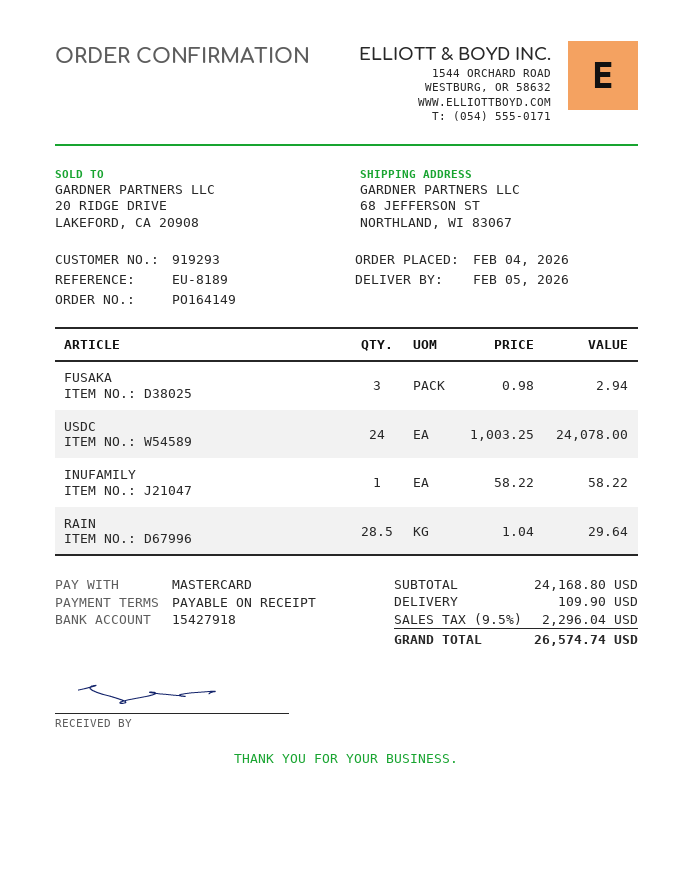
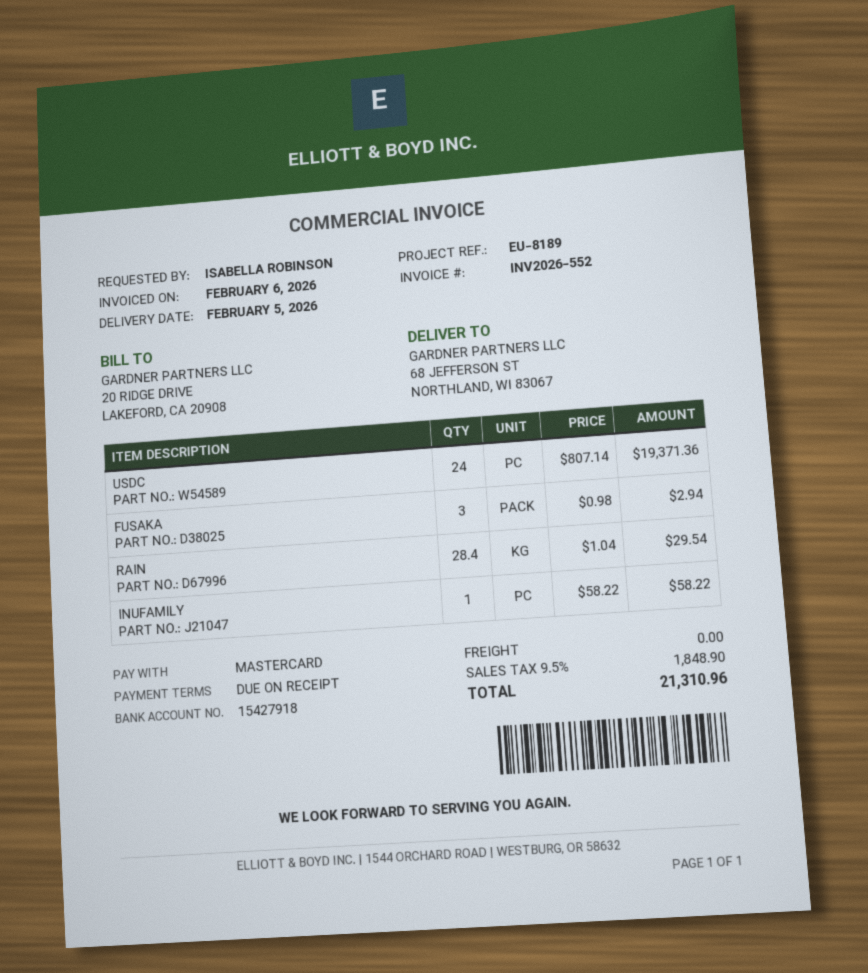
USDC: 24 x 1003.25 = 24078.00 -> 24 x 807.14 = 19371.36
RAIN: 28.5 x 1.04 = 29.64 -> 28.4 x 1.04 = 29.54
shipping: 109.90 -> 0.00
tax: 9.5% = 2296.04 -> 9.5% = 1848.90
total: 26574.74 -> 21310.96

